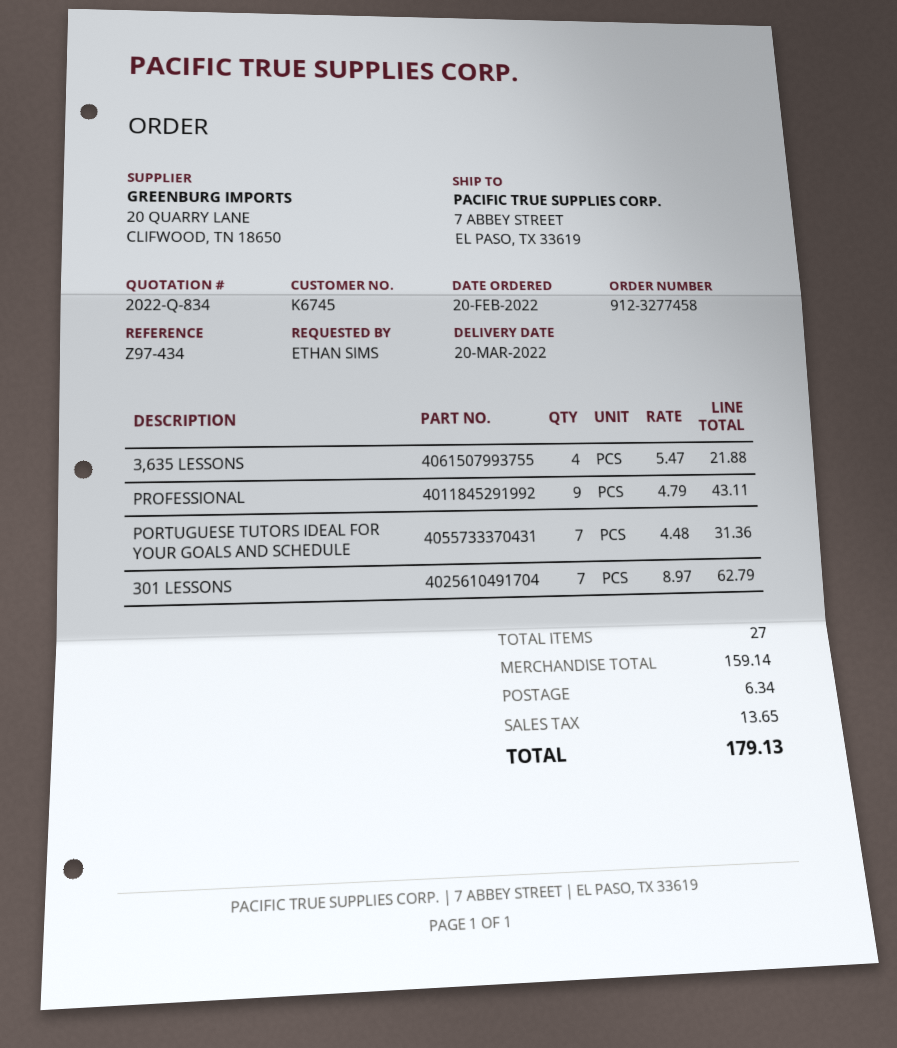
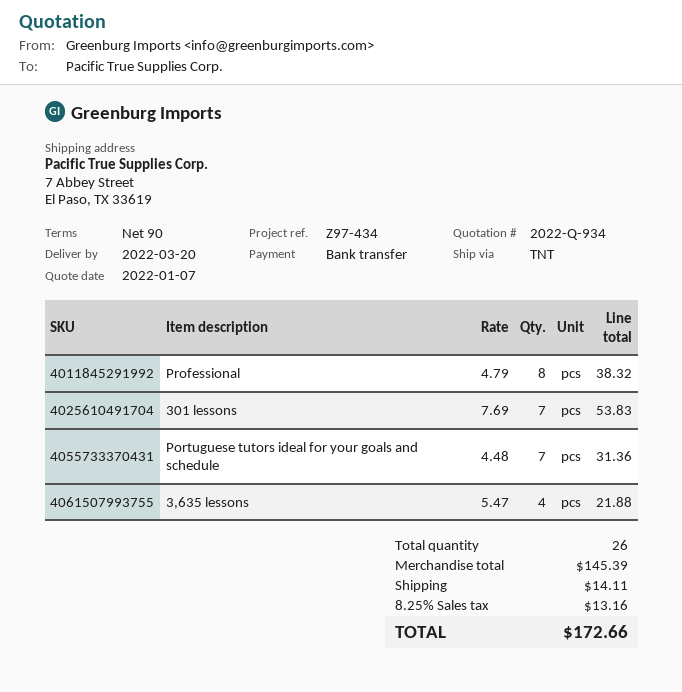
quote number: 2022-Q-834 -> 2022-Q-934
PROFESSIONAL: 9 x 4.79 = 43.11 -> 8 x 4.79 = 38.32
301 LESSONS: 7 x 8.97 = 62.79 -> 7 x 7.69 = 53.83
total quantity: 27 -> 26
subtotal: 159.14 -> 145.39
shipping: 6.34 -> 14.11
tax: 13.65 -> 13.16
total: 179.13 -> 172.66

